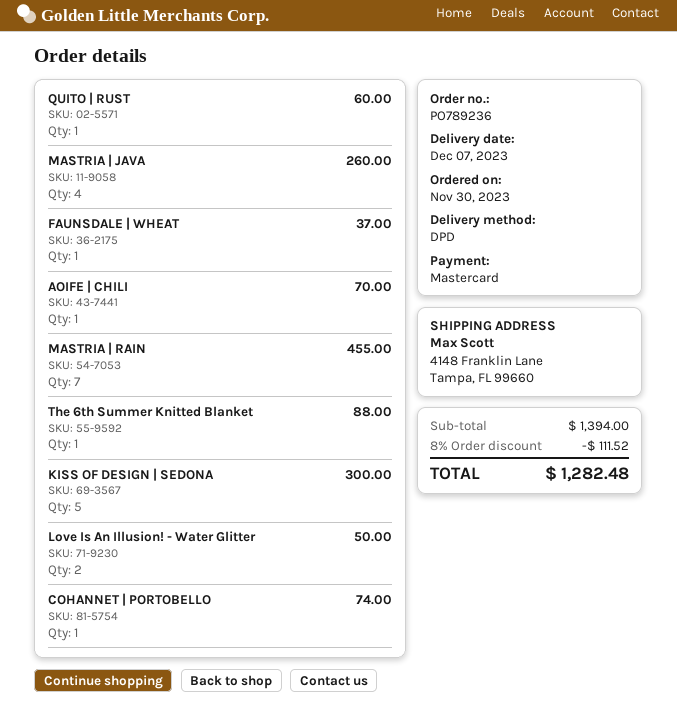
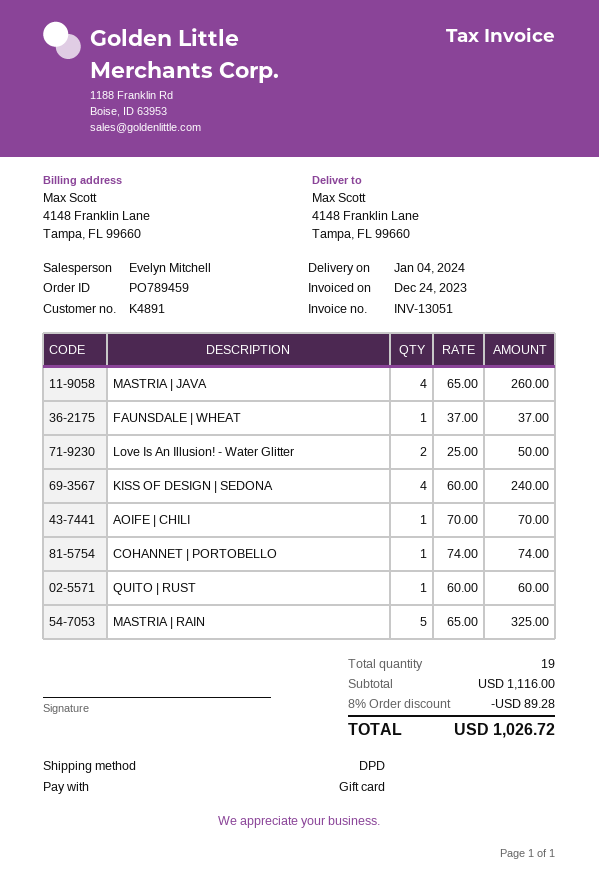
order number: PO789236 -> PO789459
delivery date: 2023-12-07 -> 2024-01-04
payment method: Mastercard -> gift card
MASTRIA | RAIN: 7 for 455.00 -> 5 for 325.00
The 6th Summer Knitted Blanket: 1 for 88.00 -> none
KISS OF DESIGN | SEDONA: 5 for 300.00 -> 4 for 240.00
subtotal: 1394.00 -> 1116.00
discount: 8% = 111.52 -> 8% = 89.28
total: 1282.48 -> 1026.72

